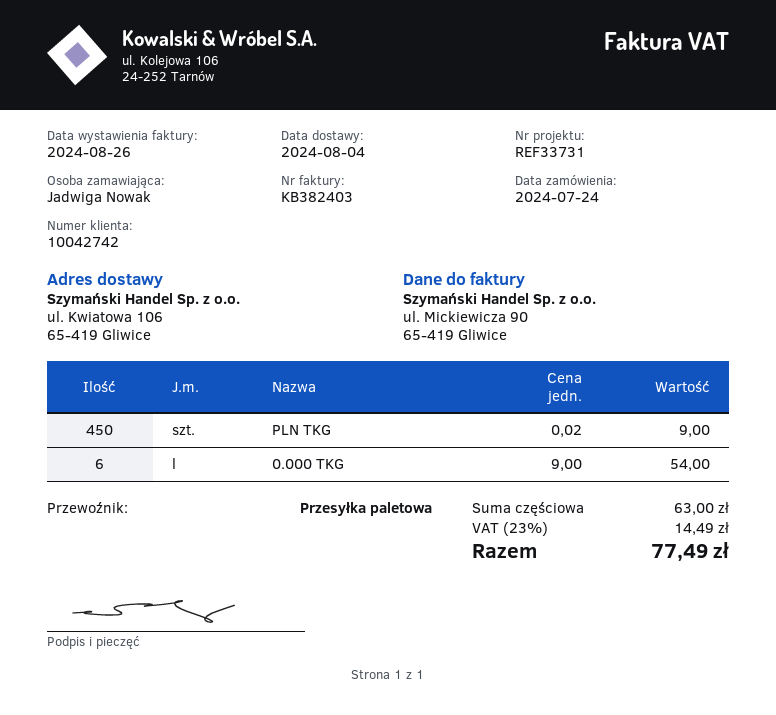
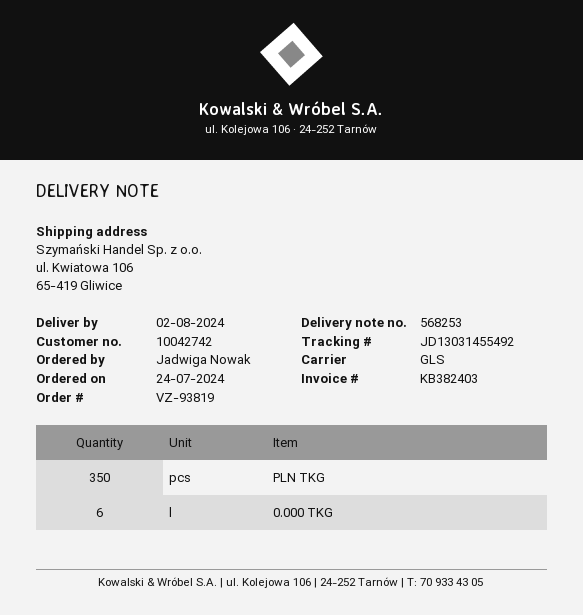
delivery date: 2024-08-04 -> 2024-08-02
shipping method: pallet freight -> GLS
PLN TKG: 450 -> 350

